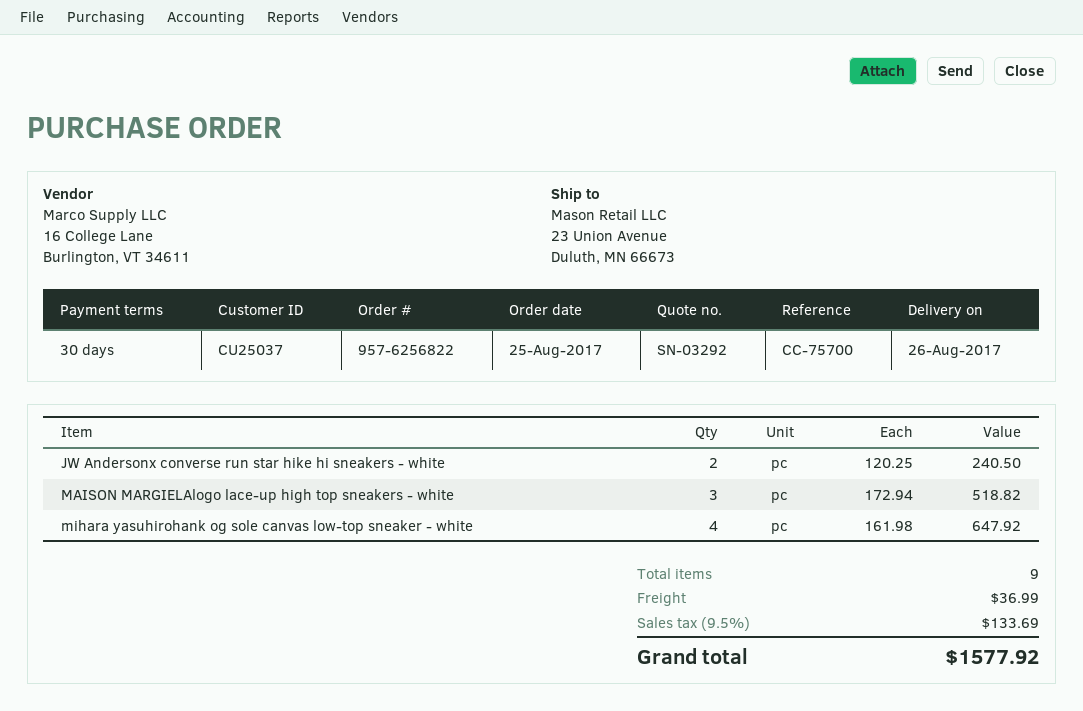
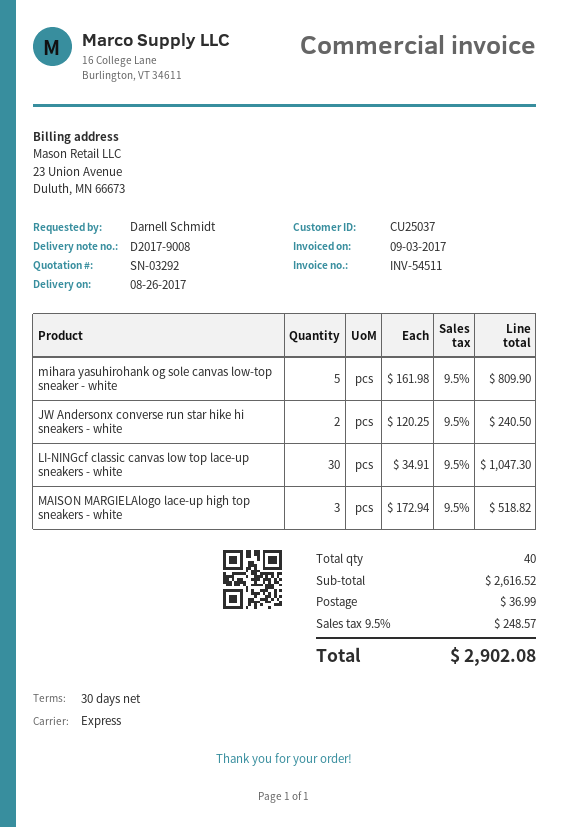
mihara yasuhirohank og sole canvas low-top sneaker - white: 4 x 161.98 = 647.92 -> 5 x 161.98 = 809.90
LI-NINGcf classic canvas low top lace-up sneakers - white: none -> 30 x 34.91 = 1047.30
total quantity: 9 -> 40
tax: 9.5% = 133.69 -> 9.5% = 248.57
total: 1577.92 -> 2902.08

